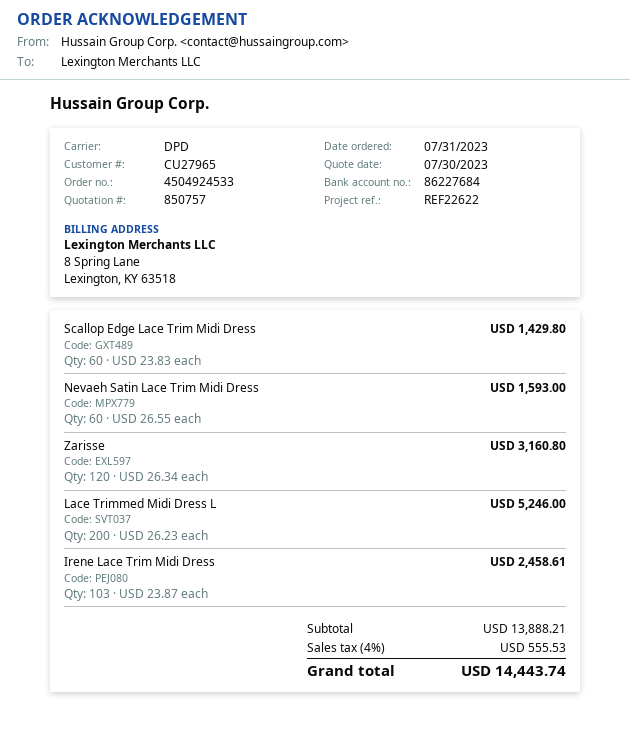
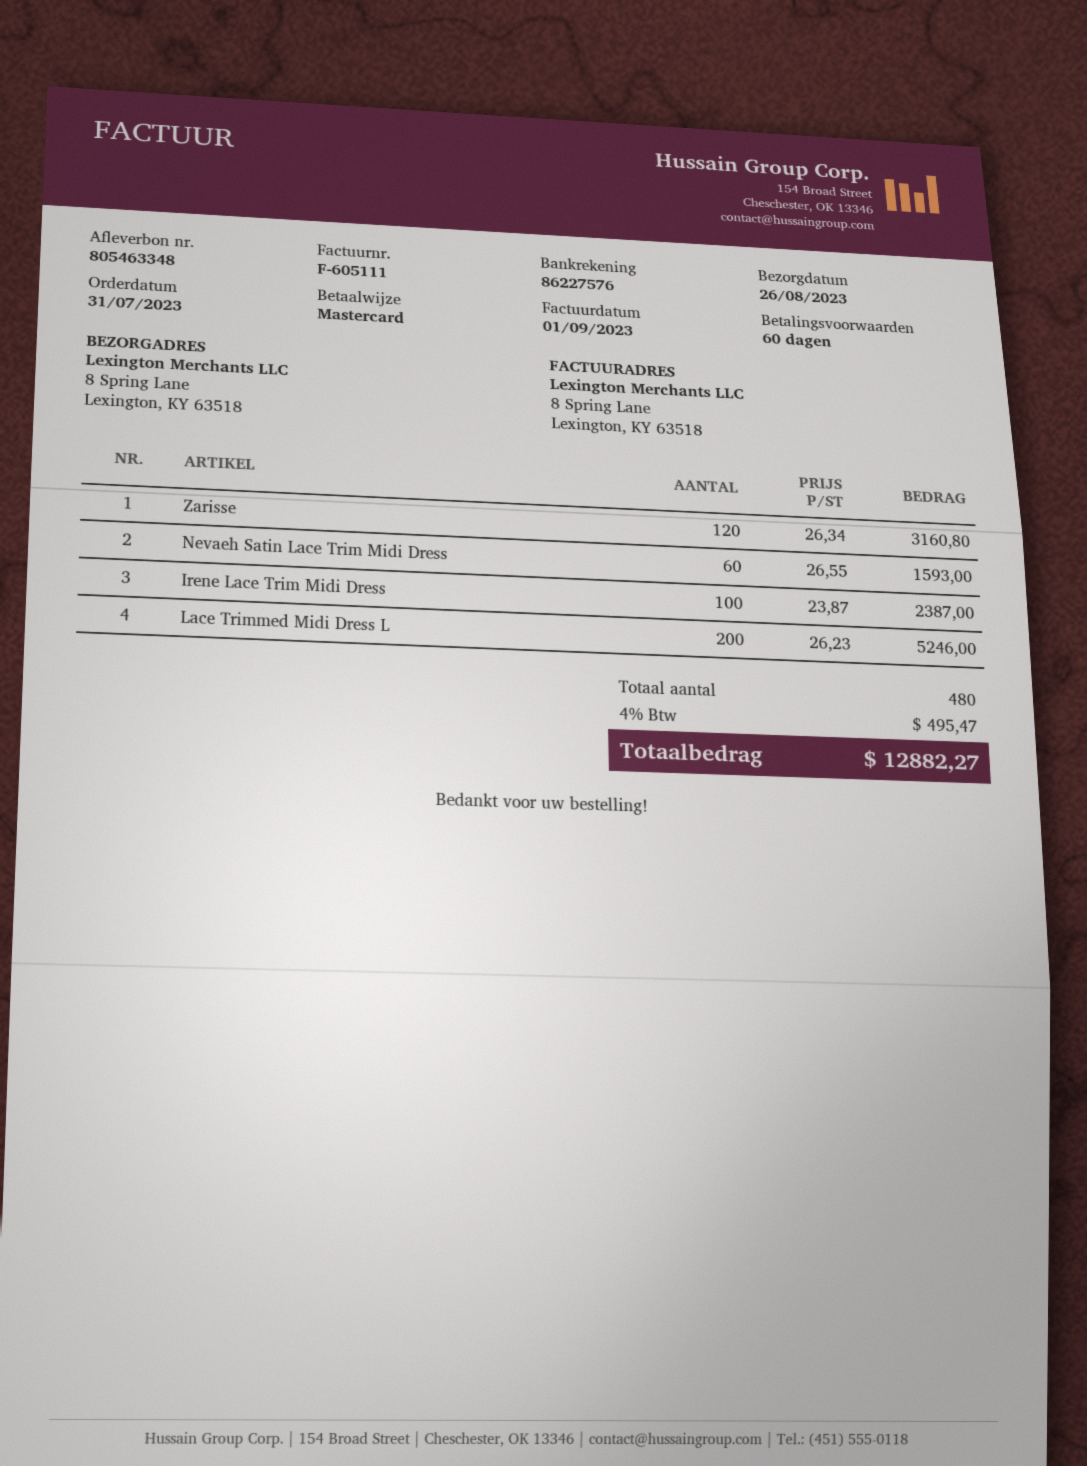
bank account: 86227684 -> 86227576
Scallop Edge Lace Trim Midi Dress: 60 x 23.83 = 1429.80 -> none
Irene Lace Trim Midi Dress: 103 x 23.87 = 2458.61 -> 100 x 23.87 = 2387.00
tax: 4% = 555.53 -> 4% = 495.47
total: 14443.74 -> 12882.27

